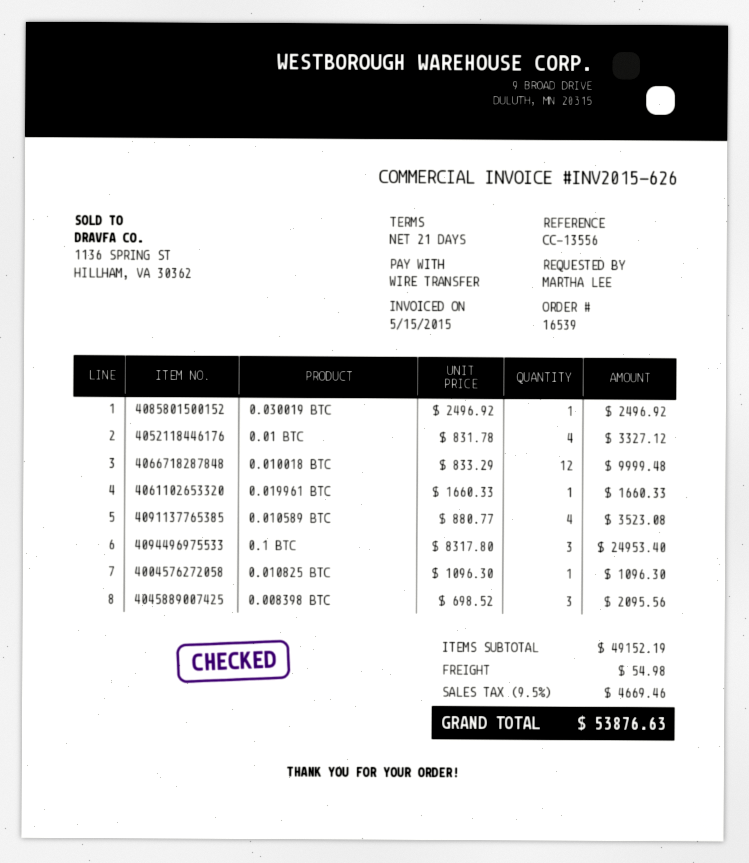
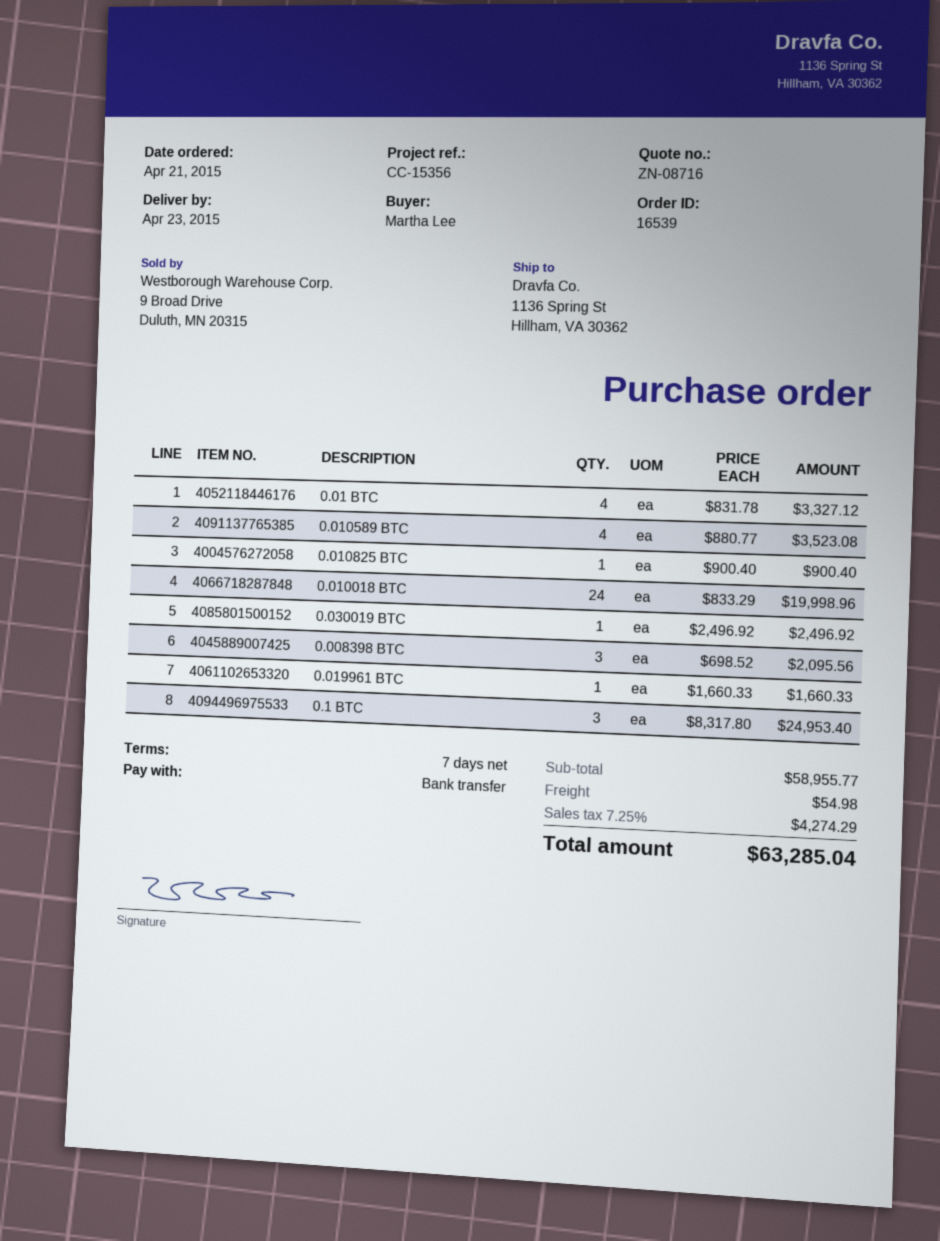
payment terms: 21 days -> 7 days
reference: CC-13556 -> CC-15356
0.010018 BTC: 12 x 833.29 = 9999.48 -> 24 x 833.29 = 19998.96
0.010825 BTC: 1 x 1096.30 = 1096.30 -> 1 x 900.40 = 900.40
subtotal: 49152.19 -> 58955.77
tax: 9.5% = 4669.46 -> 7.25% = 4274.29
total: 53876.63 -> 63285.04

